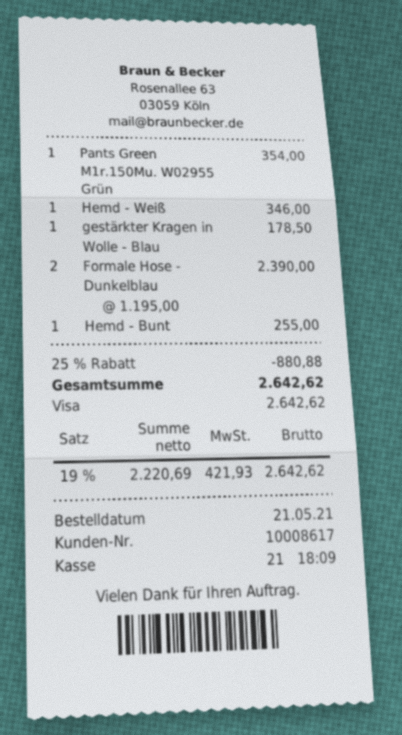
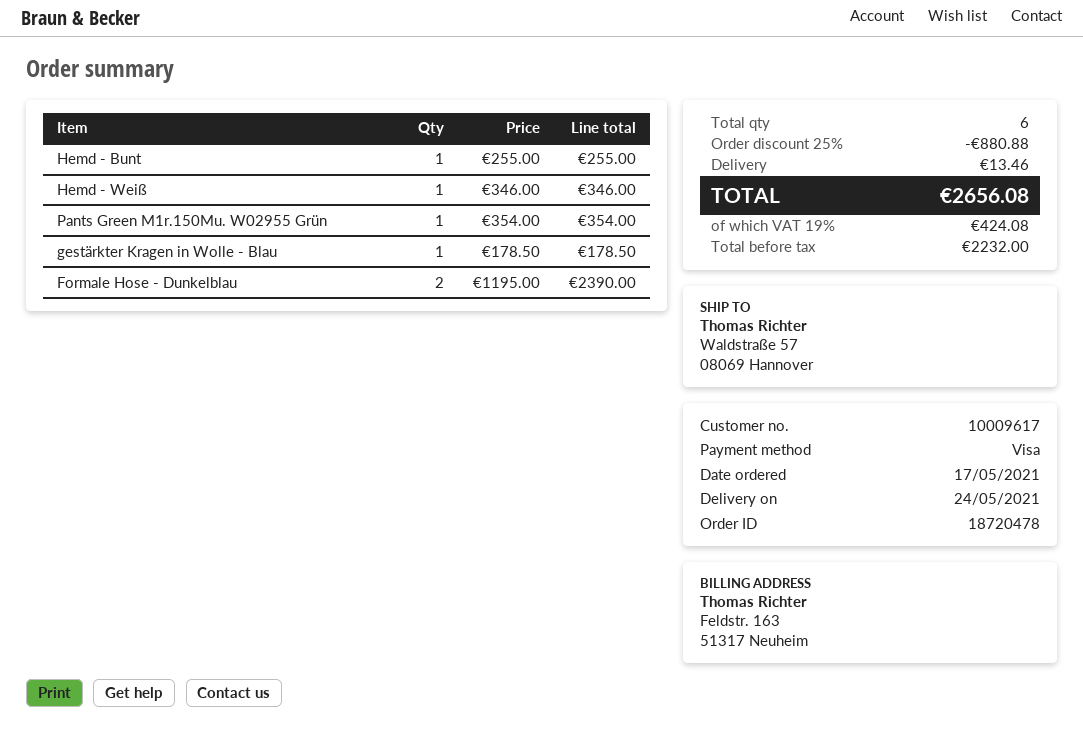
order date: 2021-05-21 -> 2021-05-17
customer number: 10008617 -> 10009617
shipping: none -> 13.46
net: 2220.69 -> 2232.00
tax: 19% = 421.93 -> 19% = 424.08
total: 2642.62 -> 2656.08

